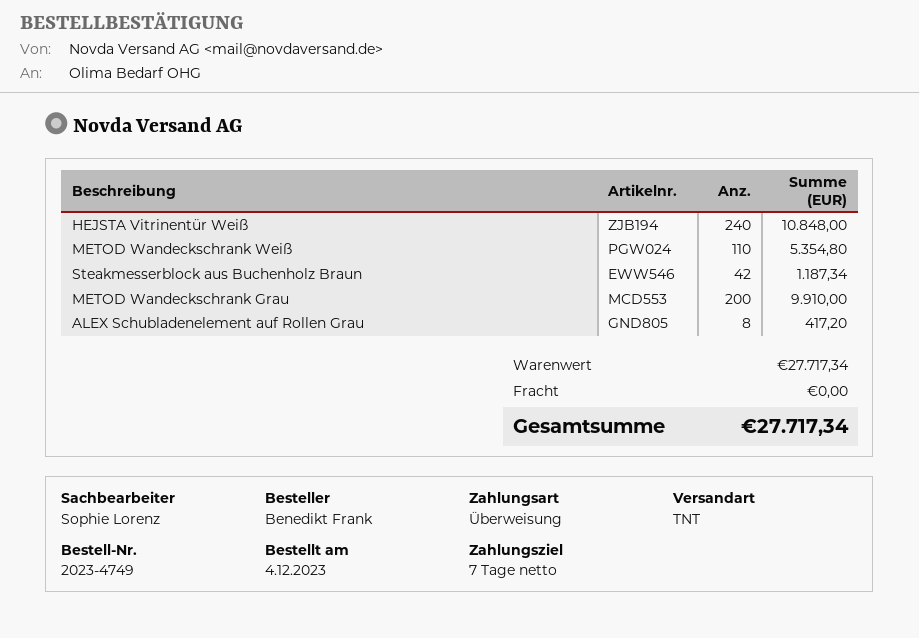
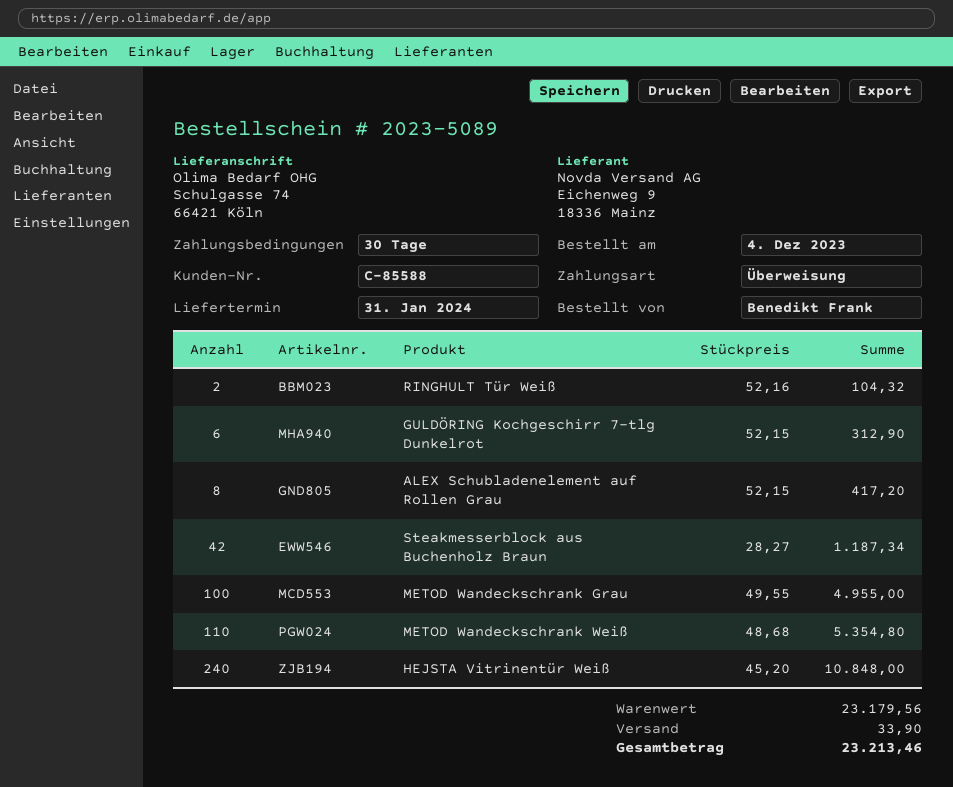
order number: 2023-4749 -> 2023-5089
payment terms: 7 days -> 30 days
METOD Wandeckschrank Grau: 200 for 9910.00 -> 100 for 4955.00
RINGHULT Tür Weiß: none -> 2 for 104.32
GULDÖRING Kochgeschirr 7-tlg Dunkelrot: none -> 6 for 312.90
subtotal: 27717.34 -> 23179.56
shipping: 0.00 -> 33.90
total: 27717.34 -> 23213.46

